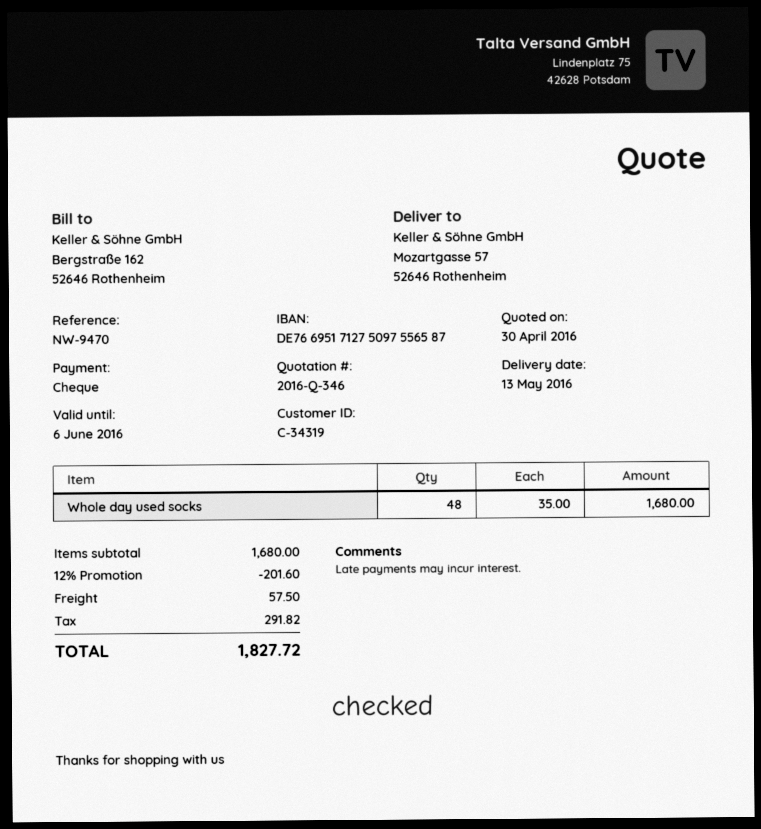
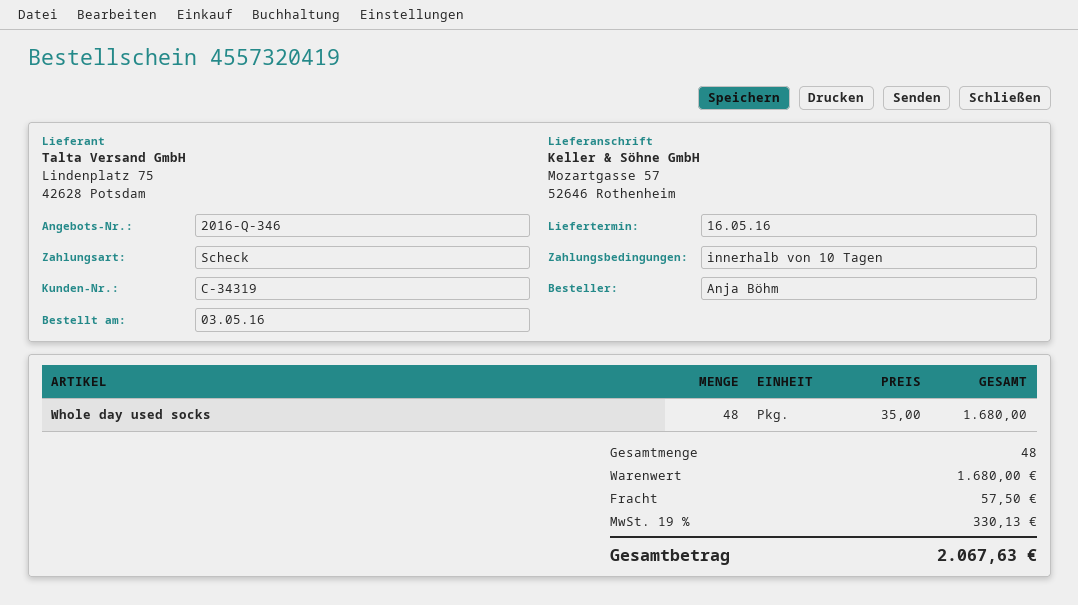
delivery date: 2016-05-13 -> 2016-05-16
discount: 12% = 201.60 -> none
tax: 291.82 -> 330.13
total: 1827.72 -> 2067.63

